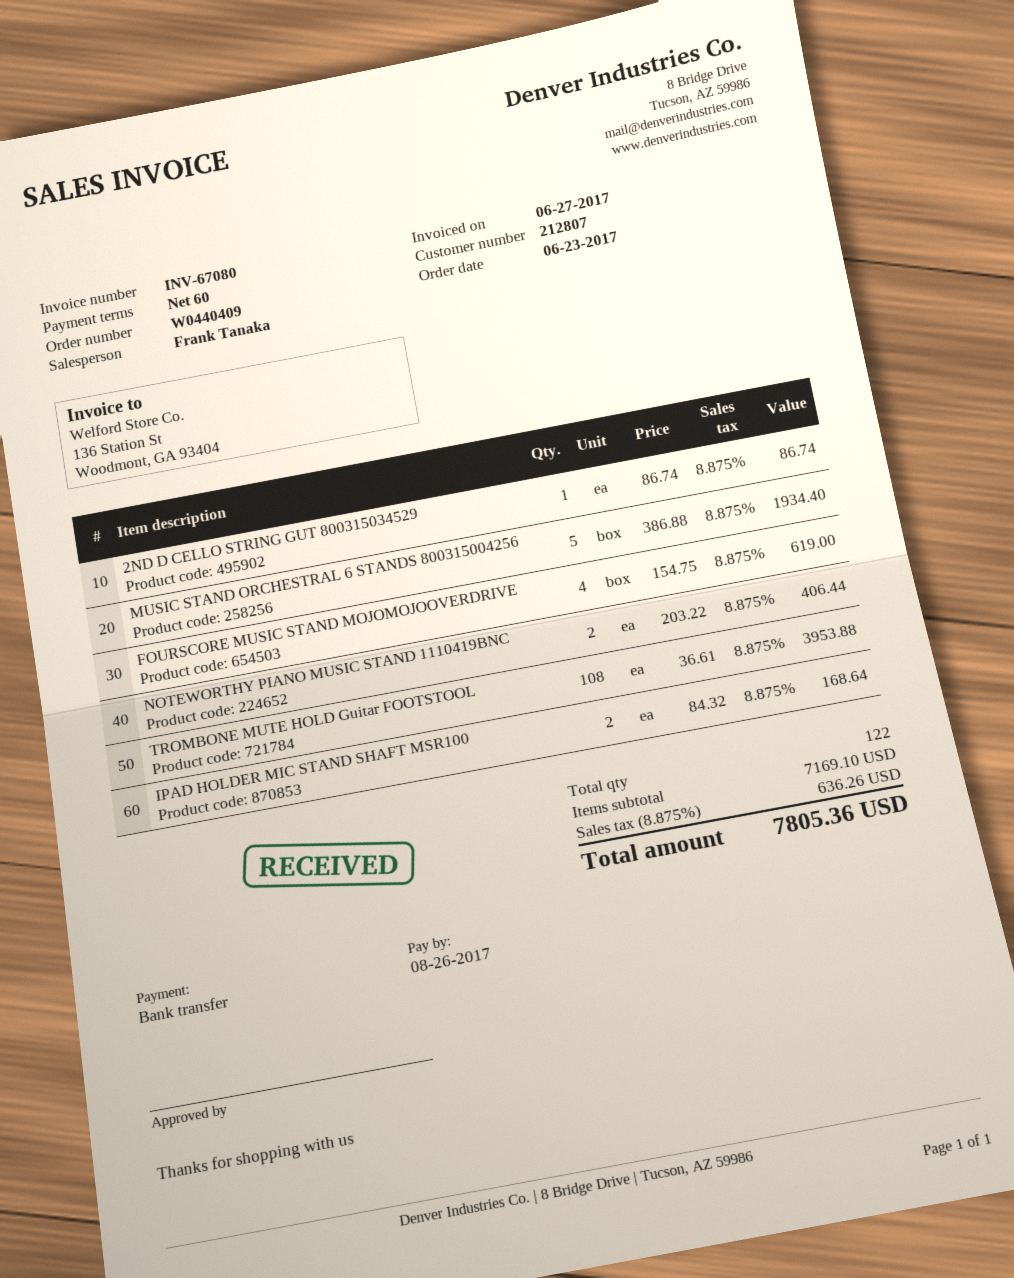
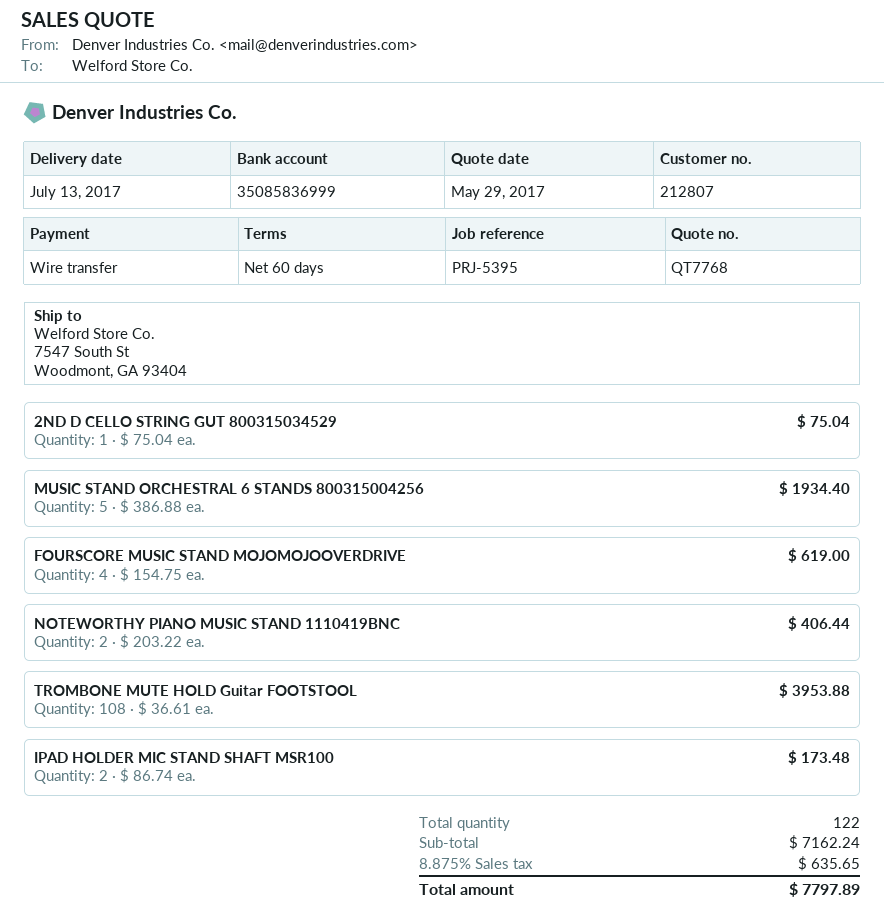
2ND D CELLO STRING GUT 800315034529: 1 x 86.74 = 86.74 -> 1 x 75.04 = 75.04
IPAD HOLDER MIC STAND SHAFT MSR100: 2 x 84.32 = 168.64 -> 2 x 86.74 = 173.48
subtotal: 7169.10 -> 7162.24
tax: 8.875% = 636.26 -> 8.875% = 635.65
total: 7805.36 -> 7797.89

